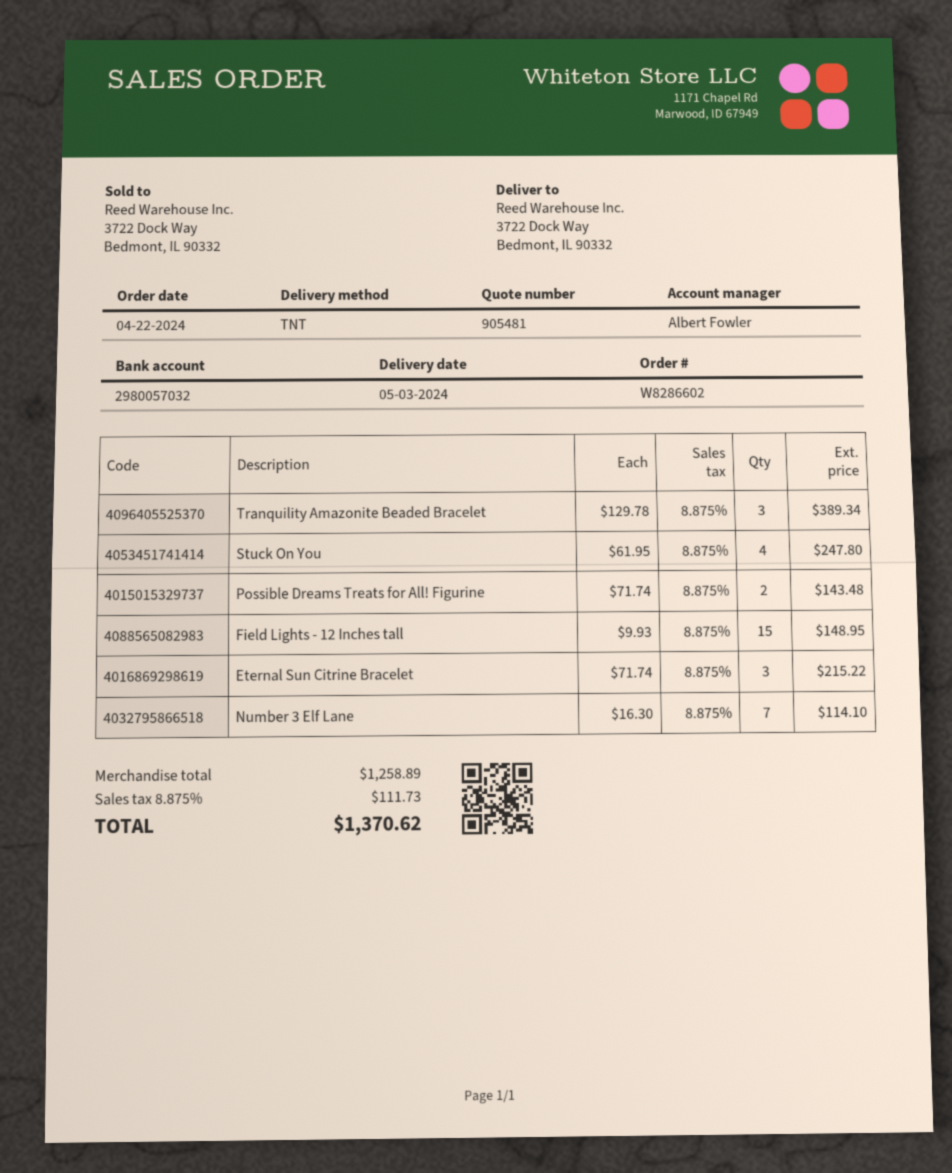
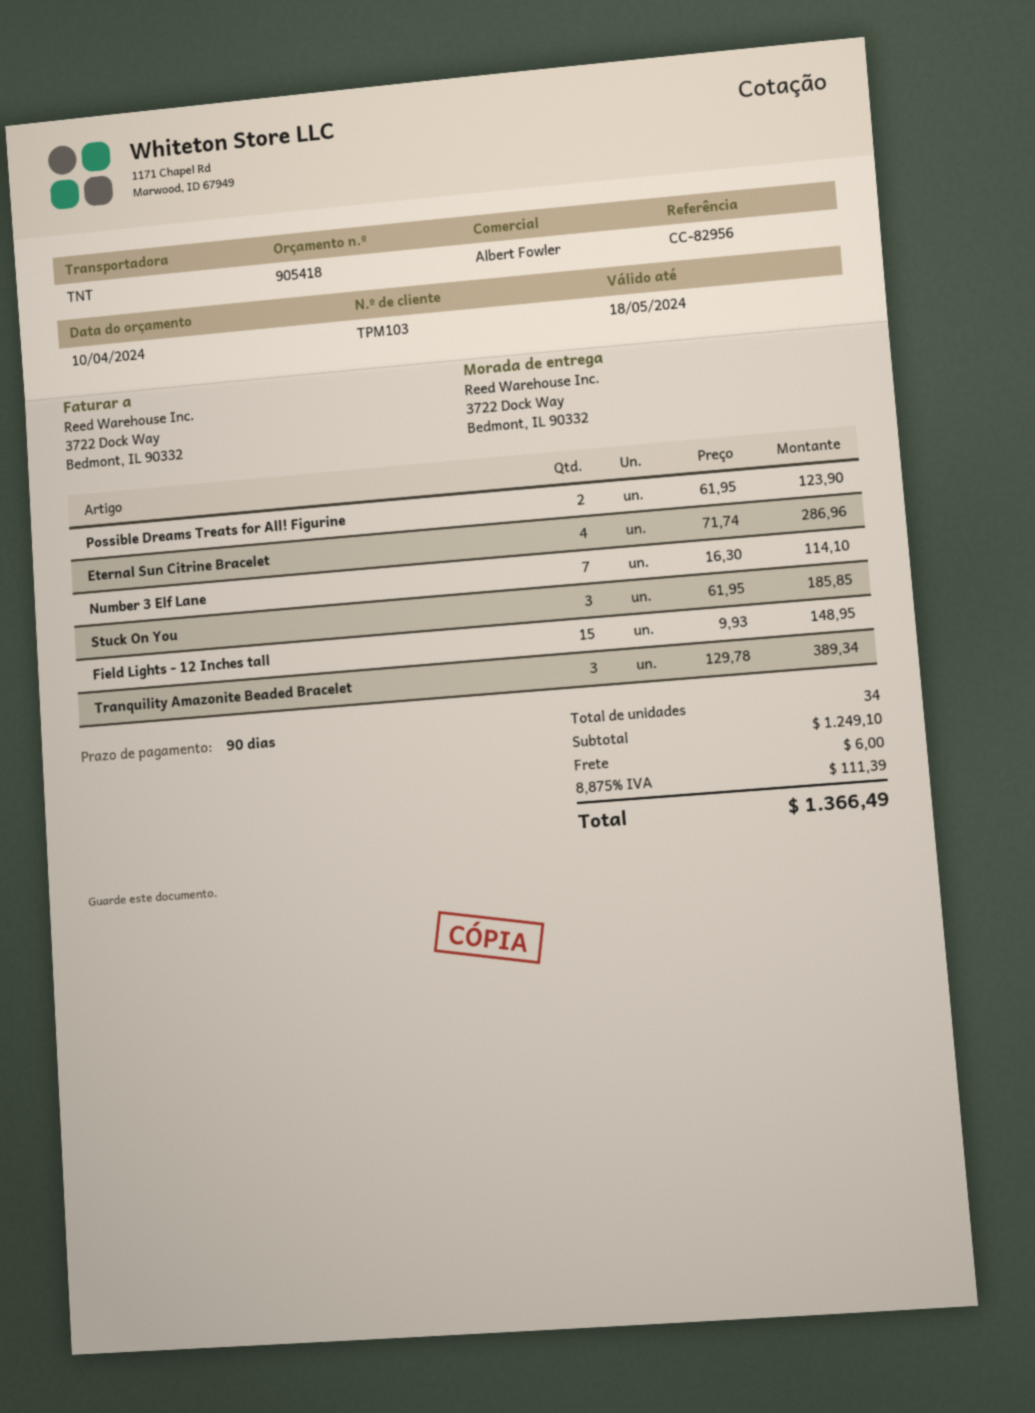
quote number: 905481 -> 905418
Stuck On You: 4 x 61.95 = 247.80 -> 3 x 61.95 = 185.85
Possible Dreams Treats for All! Figurine: 2 x 71.74 = 143.48 -> 2 x 61.95 = 123.90
Eternal Sun Citrine Bracelet: 3 x 71.74 = 215.22 -> 4 x 71.74 = 286.96
subtotal: 1258.89 -> 1249.10
shipping: none -> 6.00
tax: 8.875% = 111.73 -> 8.875% = 111.39
total: 1370.62 -> 1366.49

